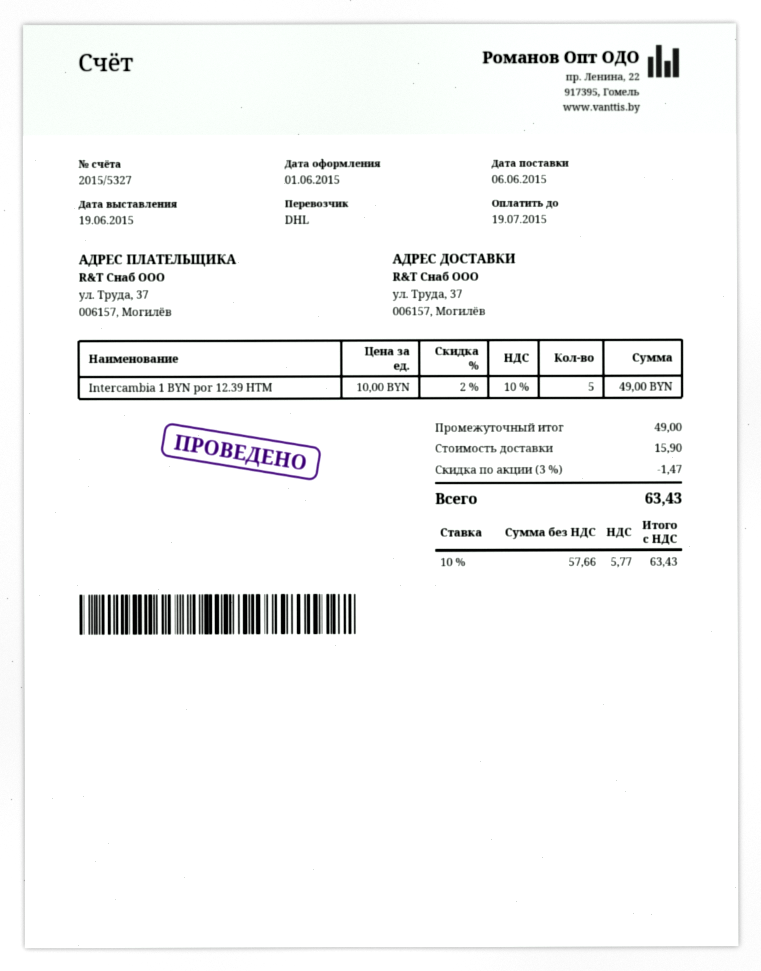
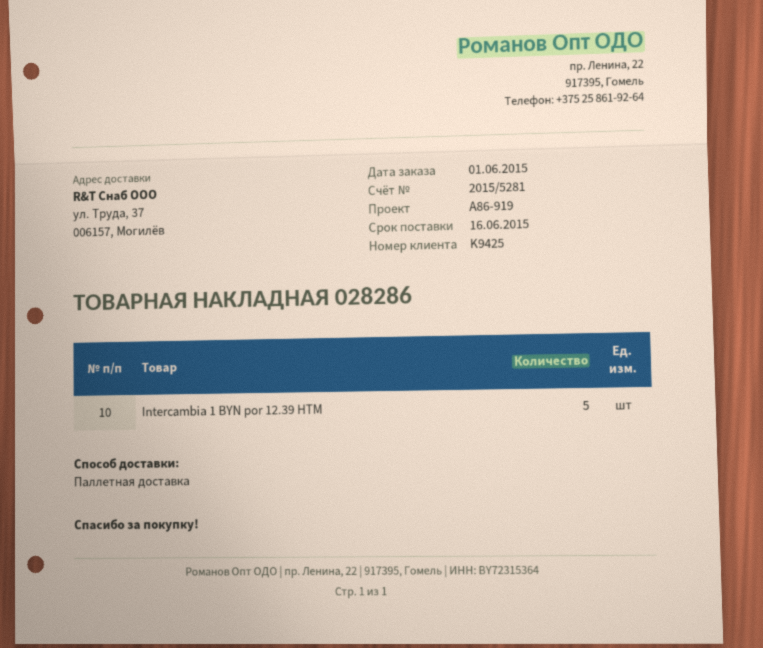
delivery date: 2015-06-06 -> 2015-06-16
invoice number: 2015/5327 -> 2015/5281
shipping method: DHL -> pallet freight

